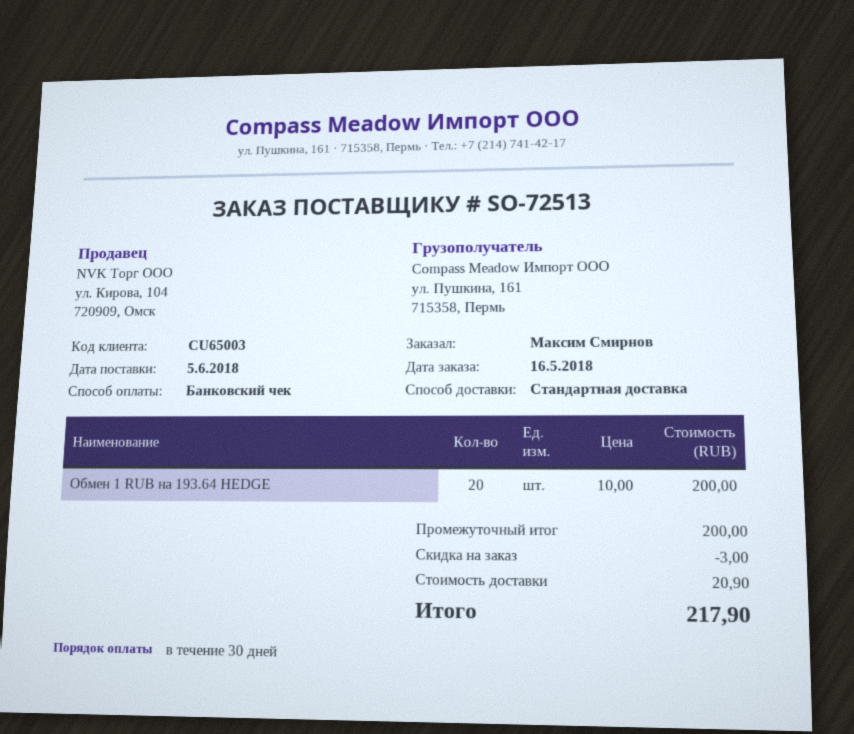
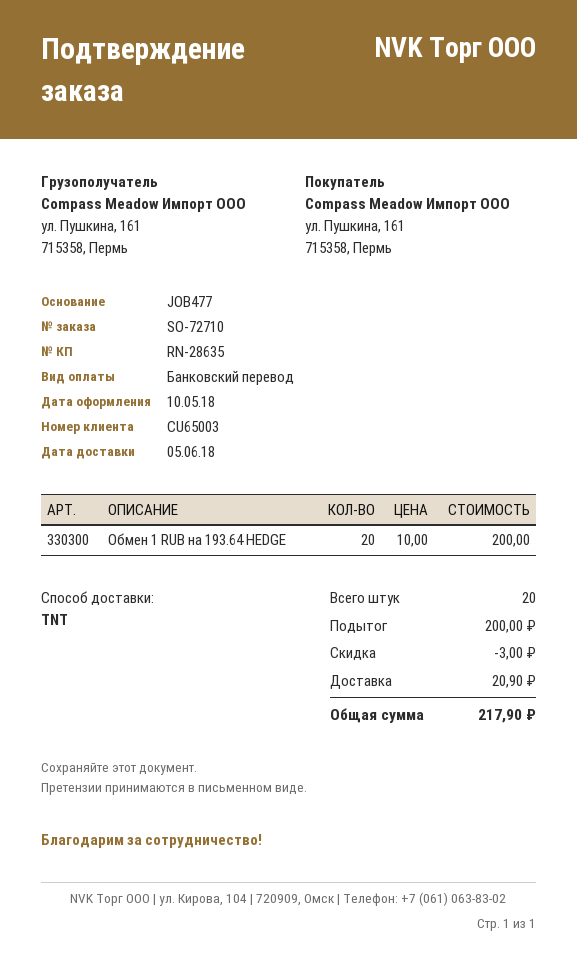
order number: SO-72513 -> SO-72710
order date: 2018-05-16 -> 2018-05-10
payment method: cheque -> bank transfer
shipping method: standard -> TNT

